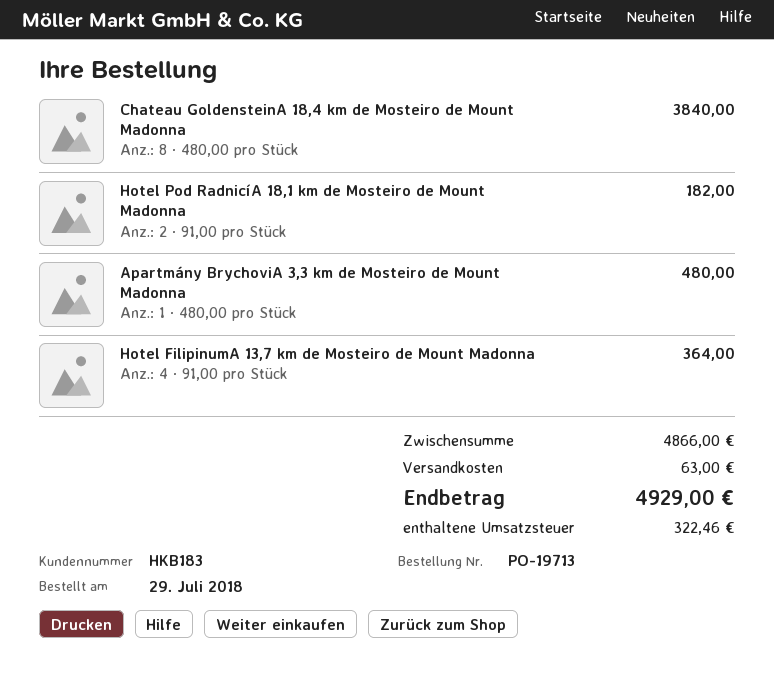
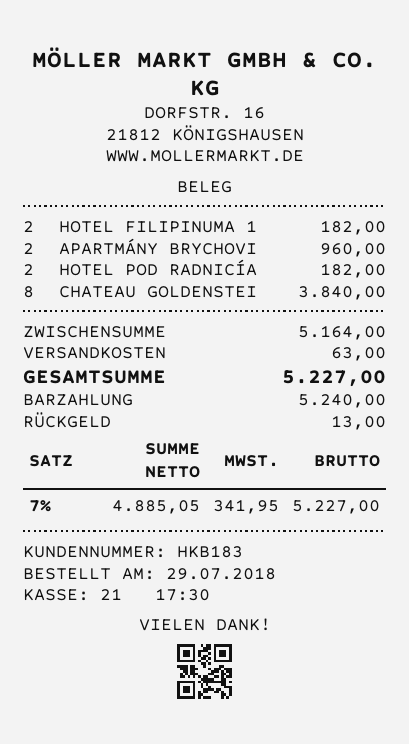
Apartmány BrychoviA 3,3 km de Mosteiro de Mount Madonna: 1 for 480.00 -> 2 for 960.00
Hotel FilipinumA 13,7 km de Mosteiro de Mount Madonna: 4 for 364.00 -> 2 for 182.00
subtotal: 4866.00 -> 5164.00
tax: 322.46 -> 341.95
total: 4929.00 -> 5227.00

